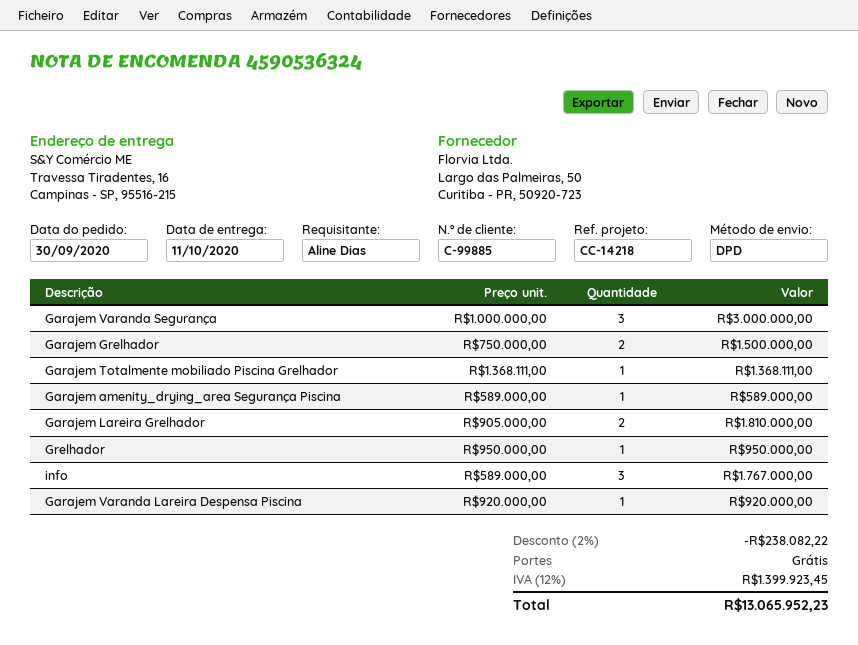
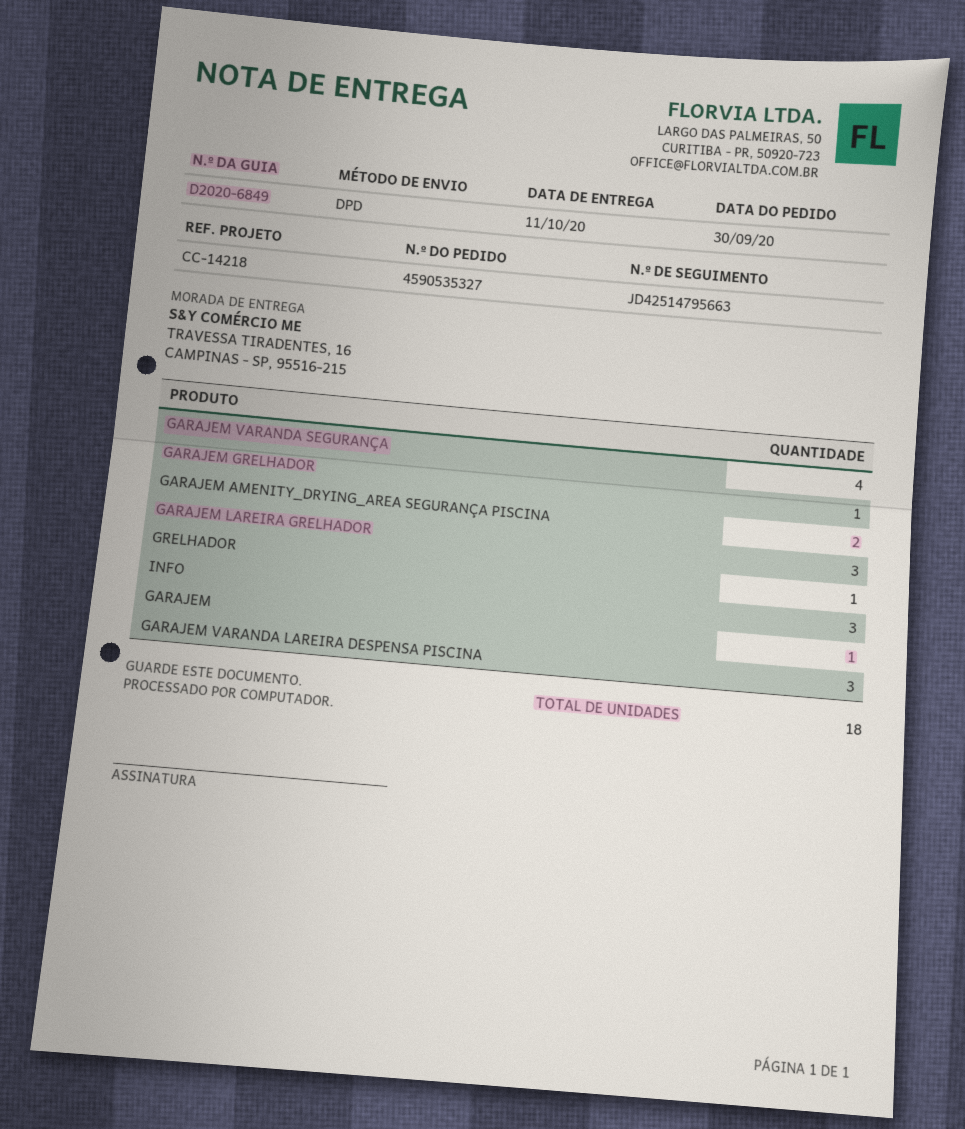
order number: 4590536324 -> 4590535327
Garajem Varanda Segurança: 3 -> 4
Garajem Grelhador: 2 -> 1
Garajem Totalmente mobiliado Piscina Grelhador: 1 -> none
Garajem amenity_drying_area Segurança Piscina: 1 -> 2
Garajem Lareira Grelhador: 2 -> 3
Garajem Varanda Lareira Despensa Piscina: 1 -> 3
GARAJEM: none -> 1

